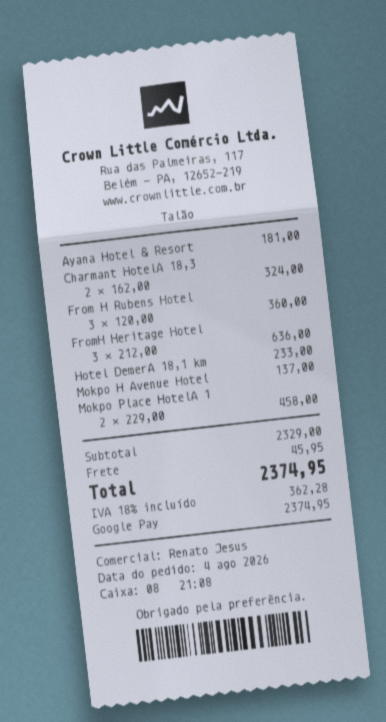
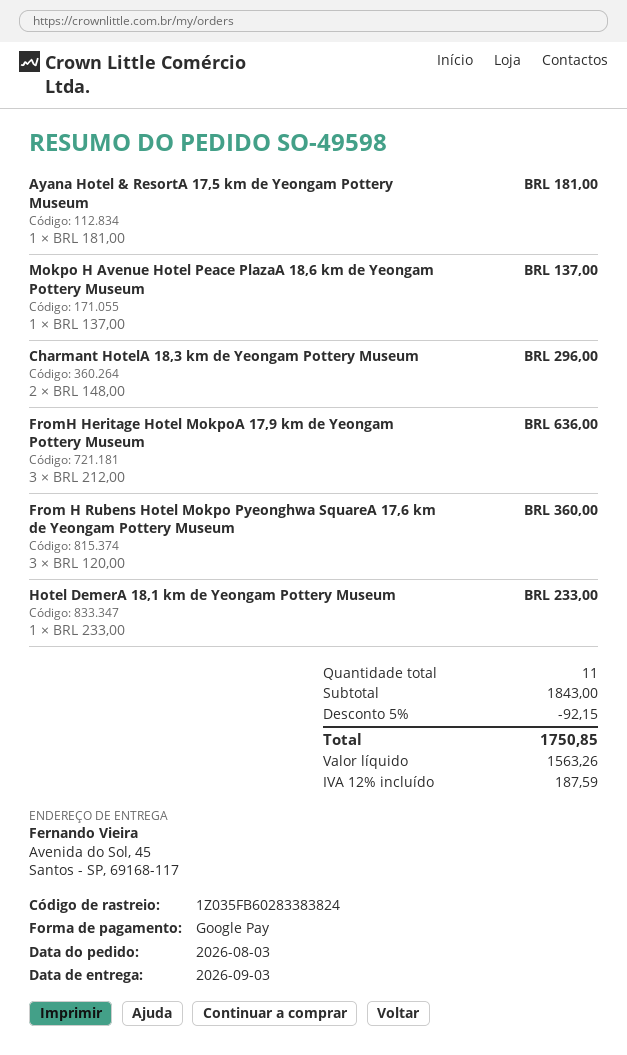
order date: 2026-08-04 -> 2026-08-03
Charmant HotelA 18,3: 2 x 162.00 = 324.00 -> 2 x 148.00 = 296.00
Mokpo Place HotelA 1: 2 x 229.00 = 458.00 -> none
subtotal: 2329.00 -> 1843.00
discount: none -> 5% = 92.15
shipping: 45.95 -> none
tax: 18% = 362.28 -> 12% = 187.59
total: 2374.95 -> 1750.85

